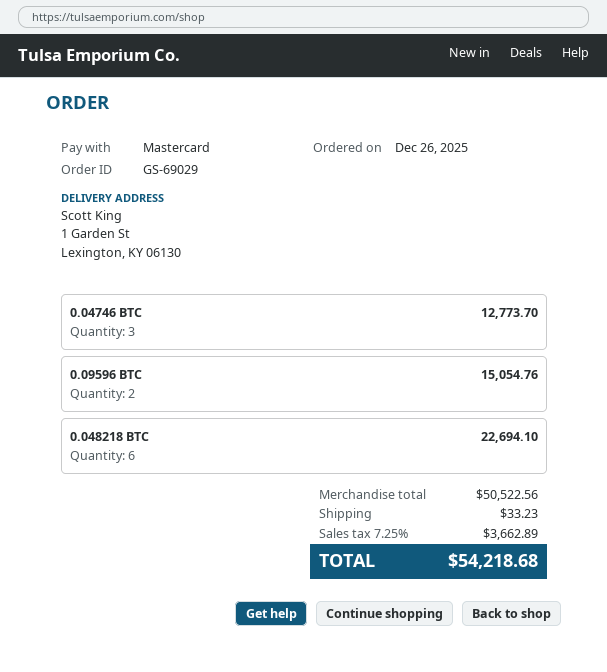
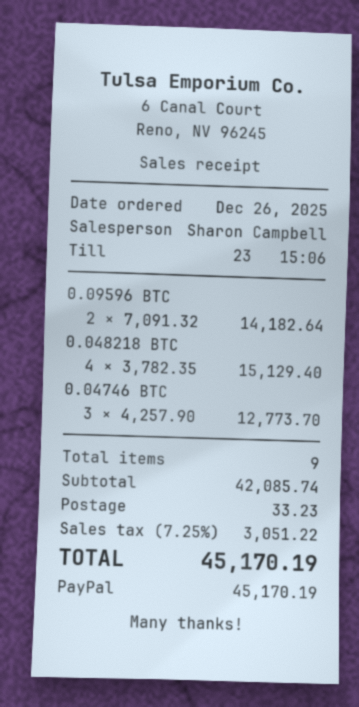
payment method: Mastercard -> PayPal
0.09596 BTC: 2 for 15054.76 -> 2 for 14182.64
0.048218 BTC: 6 for 22694.10 -> 4 for 15129.40
subtotal: 50522.56 -> 42085.74
tax: 7.25% = 3662.89 -> 7.25% = 3051.22
total: 54218.68 -> 45170.19

